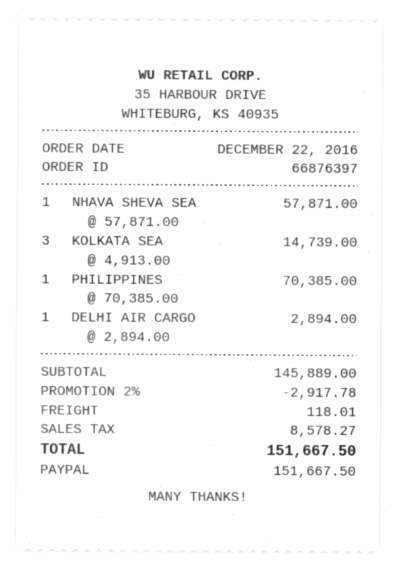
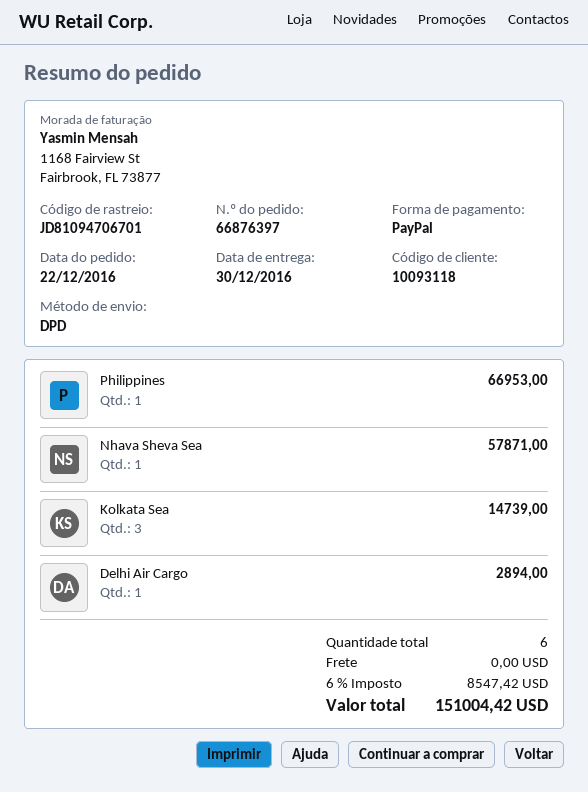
PHILIPPINES: 1 for 70385.00 -> 1 for 66953.00
discount: 2% = 2917.78 -> none
shipping: 118.01 -> 0.00
tax: 8578.27 -> 8547.42
total: 151667.50 -> 151004.42

